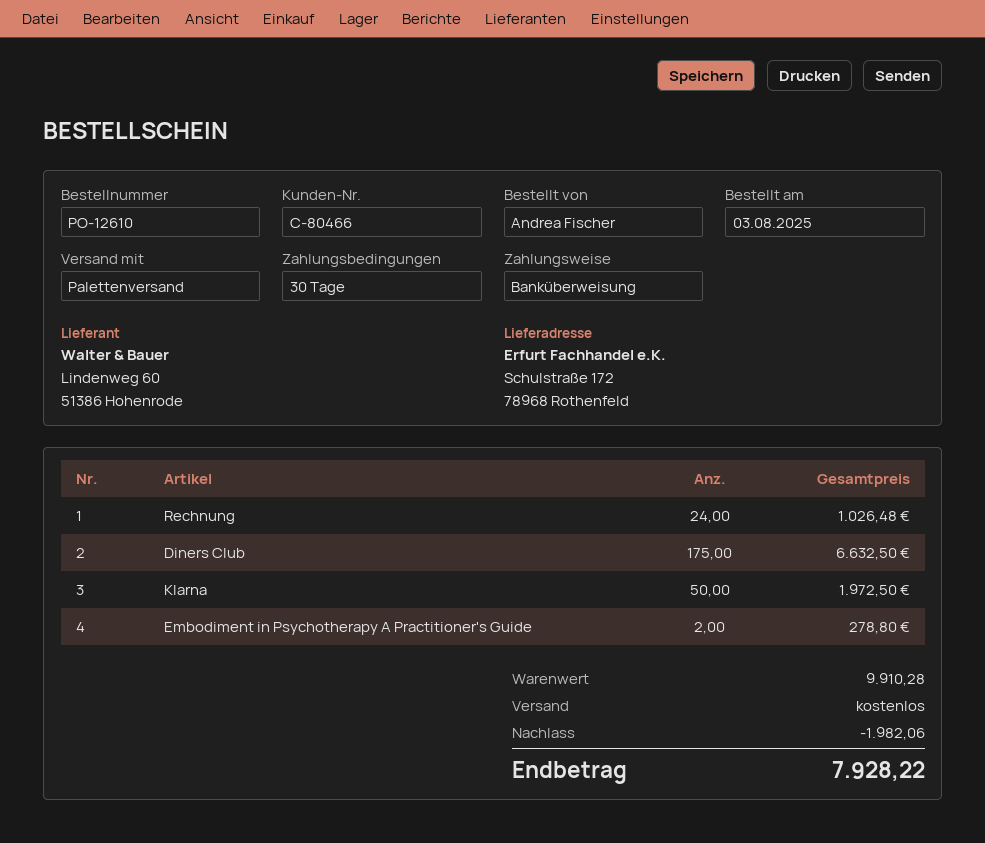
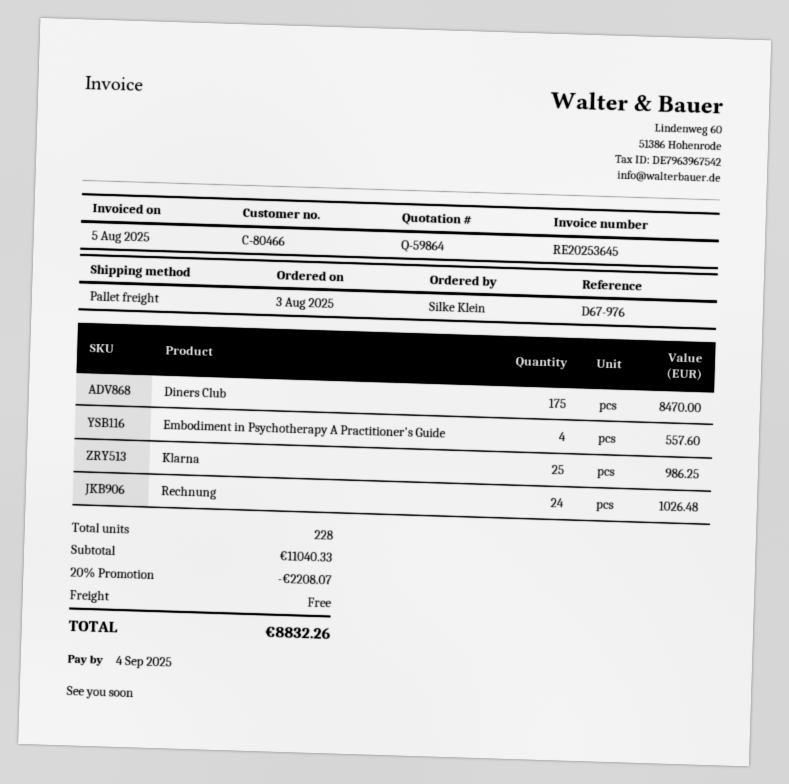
ordered by: Andrea Fischer -> Silke Klein
Diners Club: 175 for 6632.50 -> 175 for 8470.00
Klarna: 50 for 1972.50 -> 25 for 986.25
Embodiment in Psychotherapy A Practitioner's Guide: 2 for 278.80 -> 4 for 557.60
subtotal: 9910.28 -> 11040.33
discount: 1982.06 -> 2208.07
total: 7928.22 -> 8832.26

